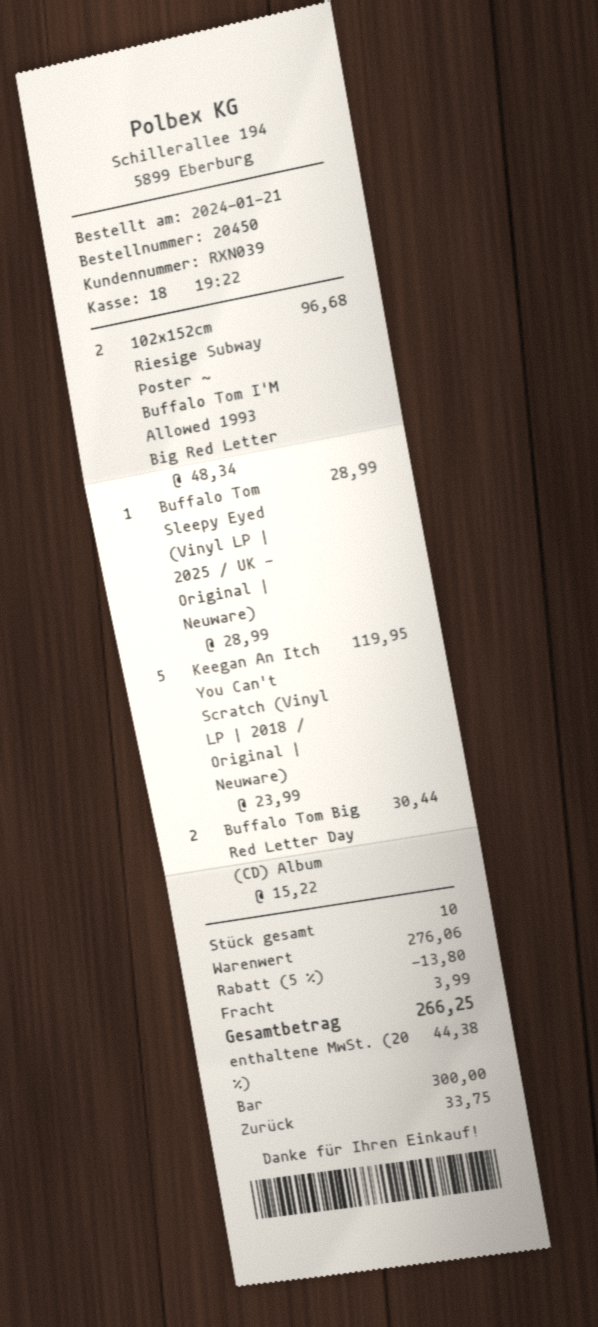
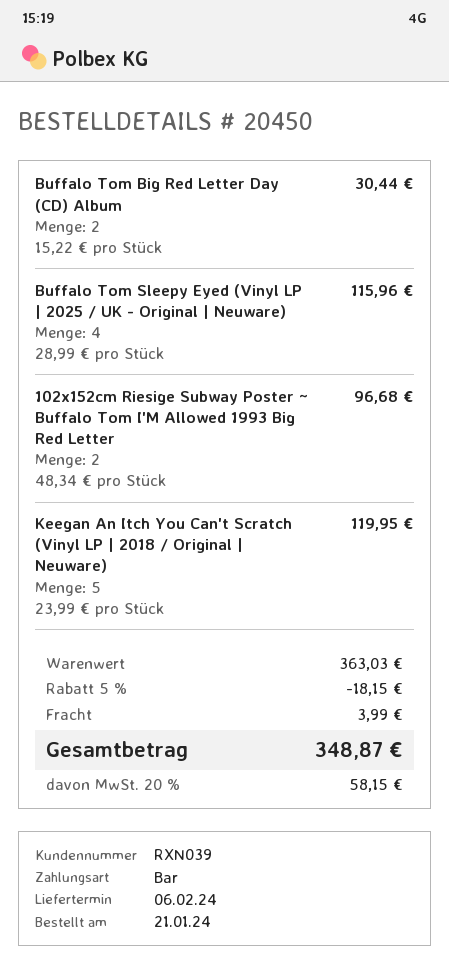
Buffalo Tom Sleepy Eyed (Vinyl LP | 2025 / UK - Original | Neuware): 1 x 28.99 = 28.99 -> 4 x 28.99 = 115.96
subtotal: 276.06 -> 363.03
discount: 5% = 13.80 -> 5% = 18.15
tax: 20% = 44.38 -> 20% = 58.15
total: 266.25 -> 348.87

